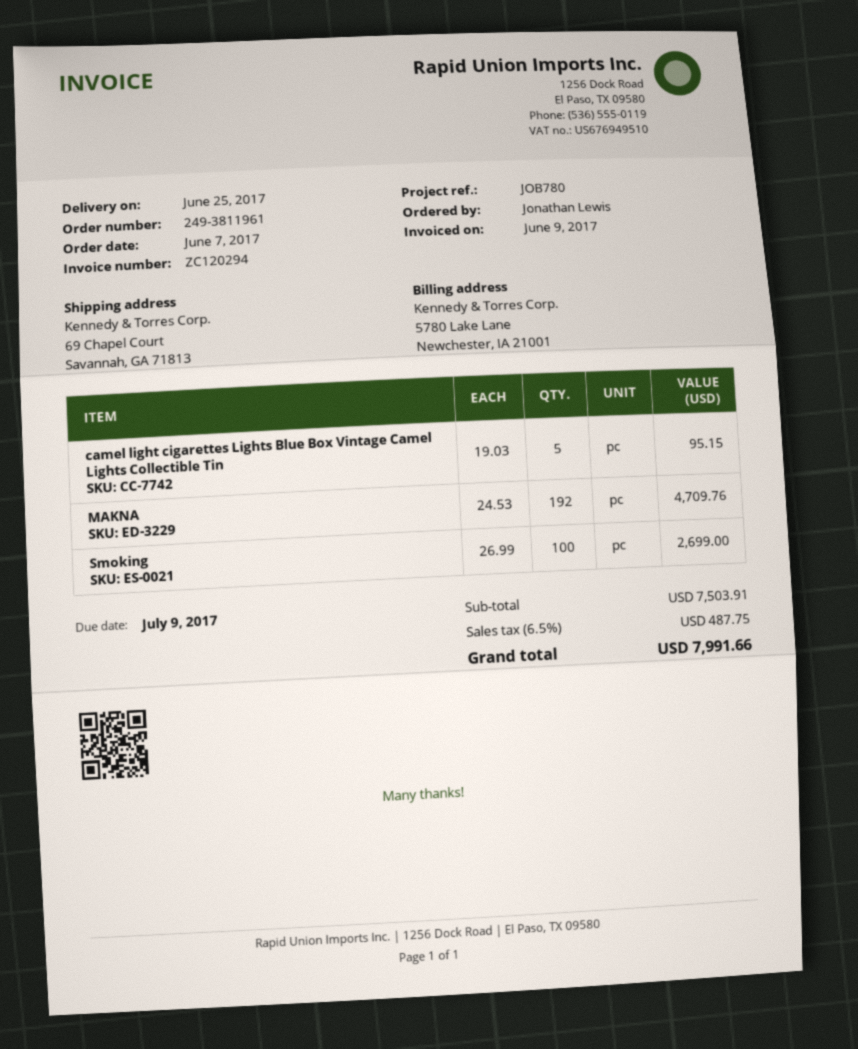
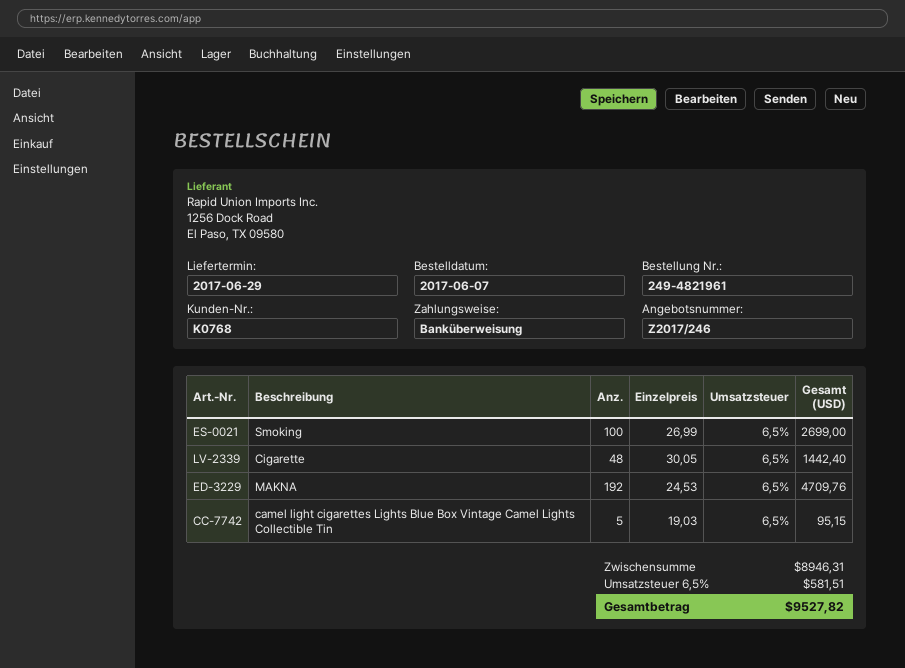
order number: 249-3811961 -> 249-4821961
delivery date: 2017-06-25 -> 2017-06-29
Cigarette: none -> 48 x 30.05 = 1442.40
subtotal: 7503.91 -> 8946.31
tax: 6.5% = 487.75 -> 6.5% = 581.51
total: 7991.66 -> 9527.82

